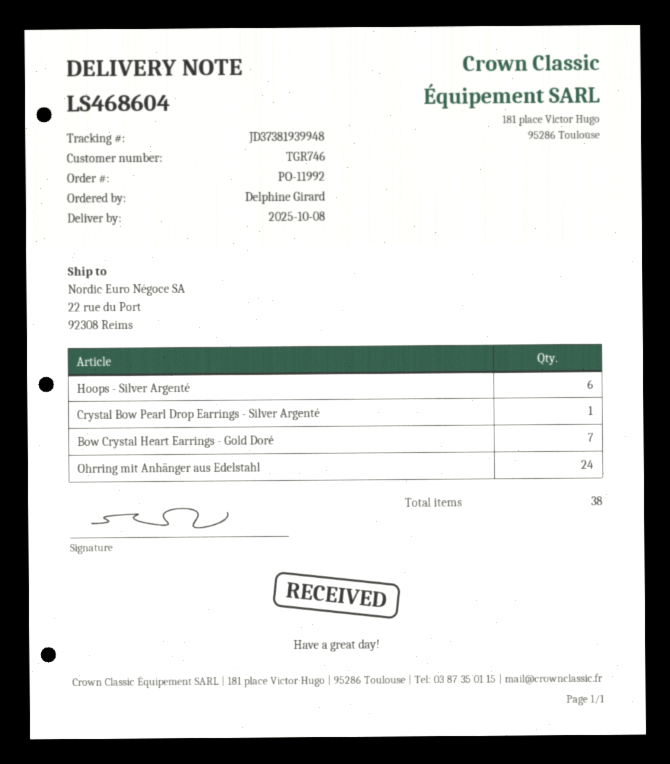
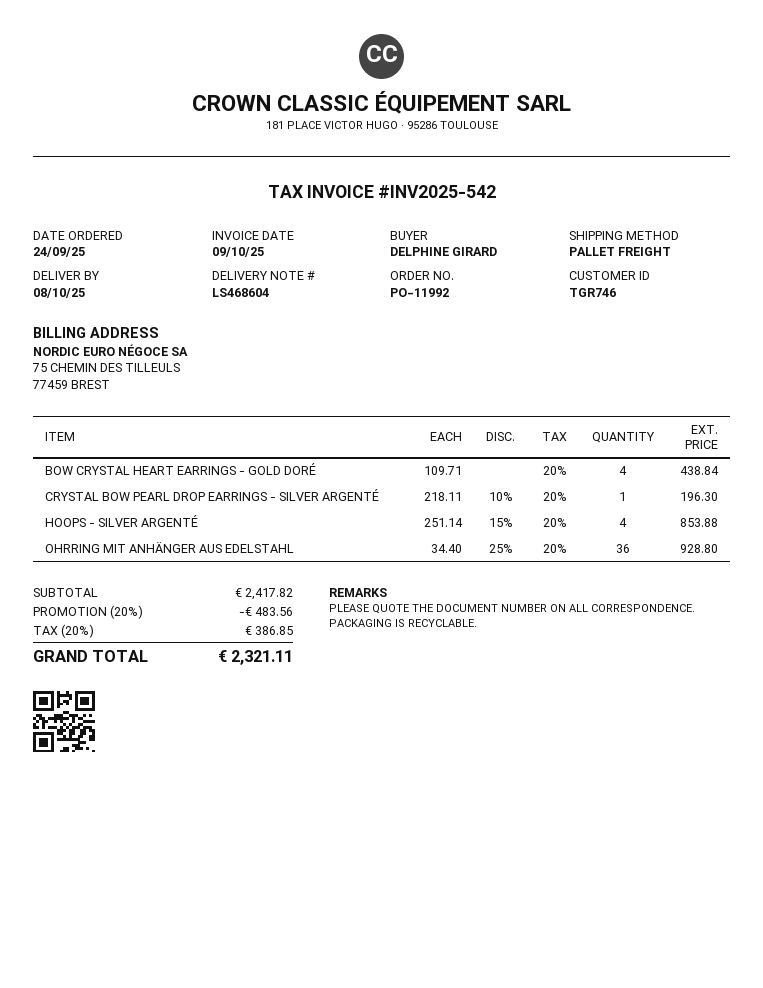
Hoops - Silver Argenté: 6 -> 4
Bow Crystal Heart Earrings - Gold Doré: 7 -> 4
Ohrring mit Anhänger aus Edelstahl: 24 -> 36

